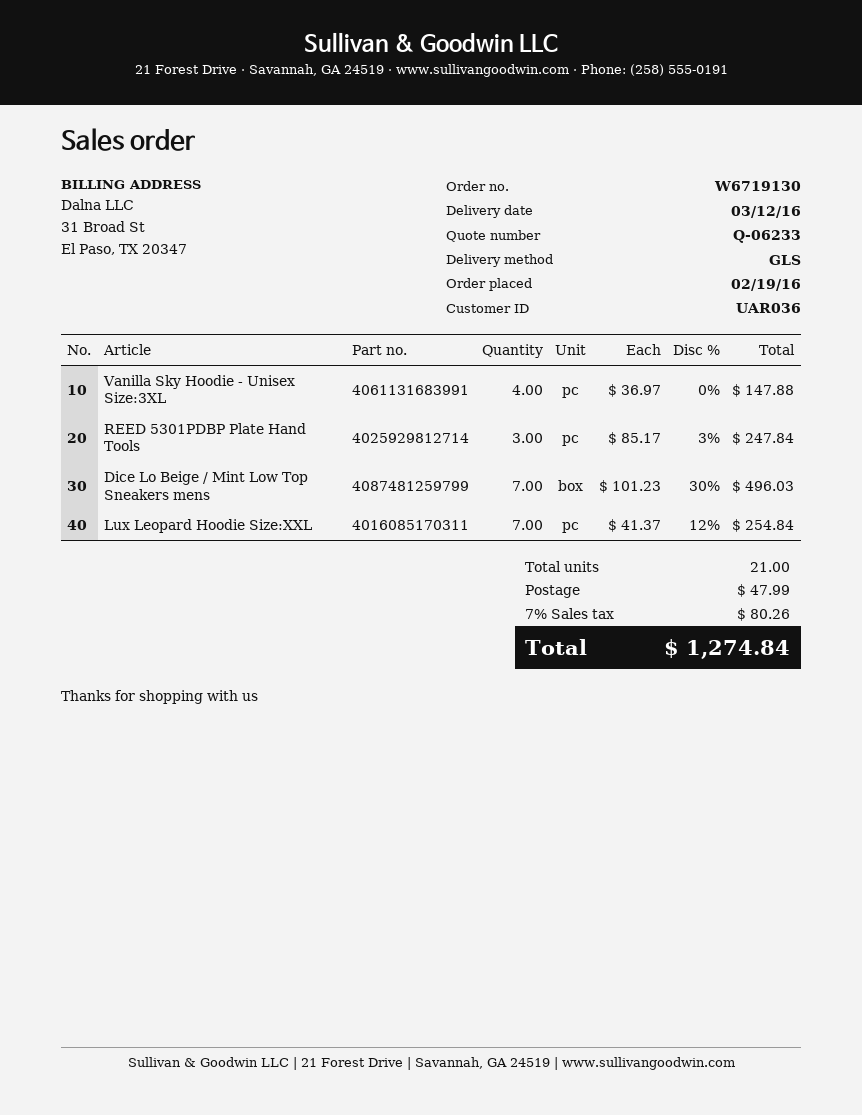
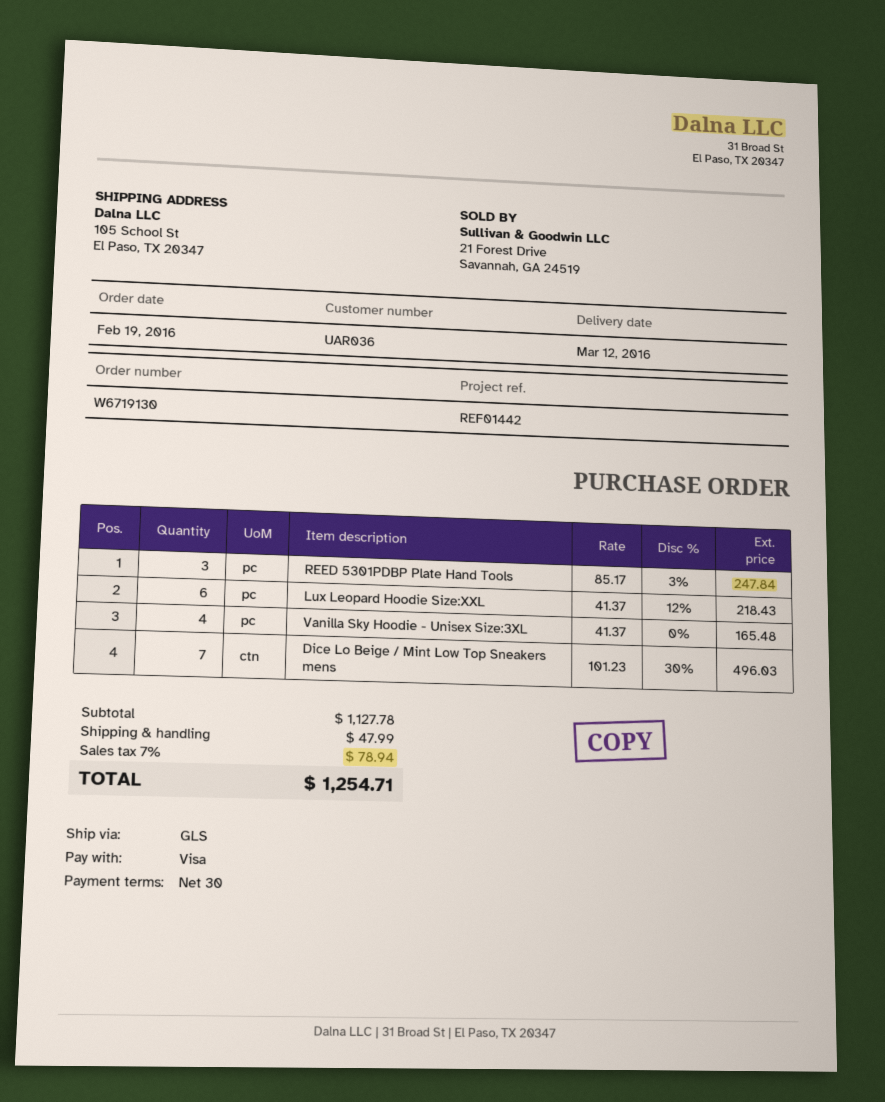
Vanilla Sky Hoodie - Unisex Size:3XL: 4 x 36.97 = 147.88 -> 4 x 41.37 = 165.48
Lux Leopard Hoodie Size:XXL: 7 x 41.37 - 12% = 254.84 -> 6 x 41.37 - 12% = 218.43
tax: 7% = 80.26 -> 7% = 78.94
total: 1274.84 -> 1254.71

